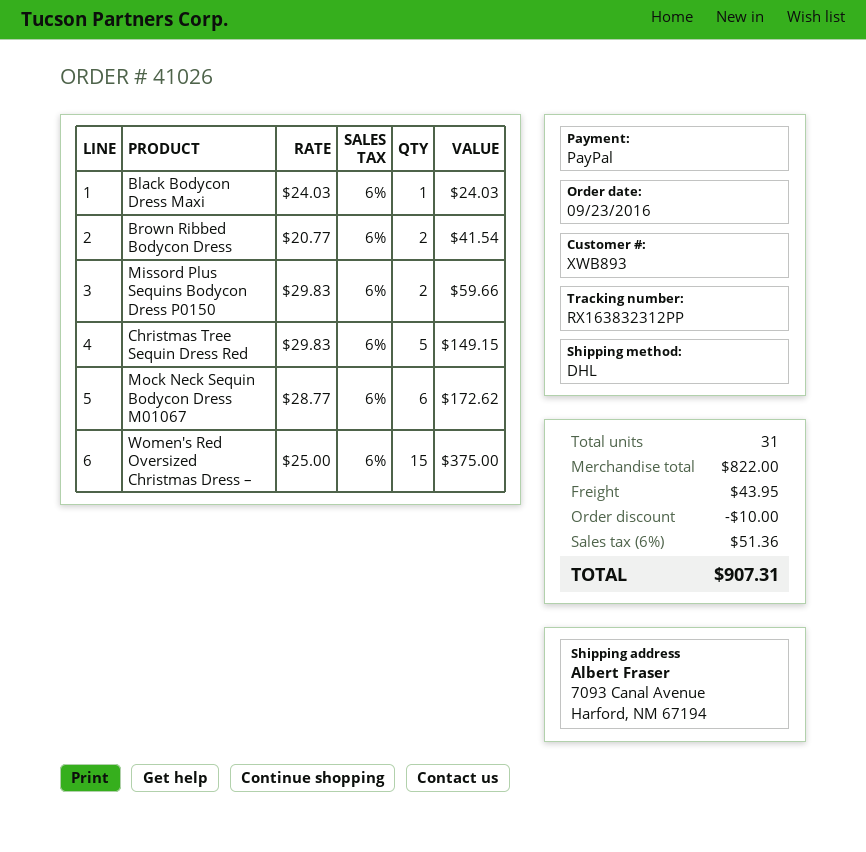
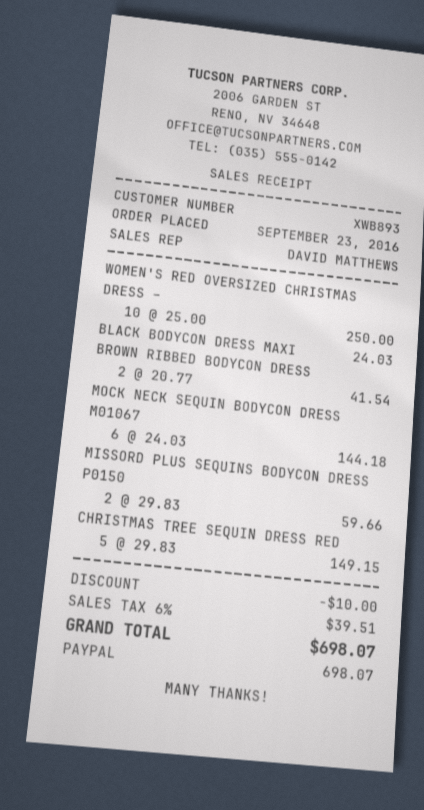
Mock Neck Sequin Bodycon Dress M01067: 6 x 28.77 = 172.62 -> 6 x 24.03 = 144.18
Women's Red Oversized Christmas Dress –: 15 x 25.00 = 375.00 -> 10 x 25.00 = 250.00
shipping: 43.95 -> none
tax: 6% = 51.36 -> 6% = 39.51
total: 907.31 -> 698.07

